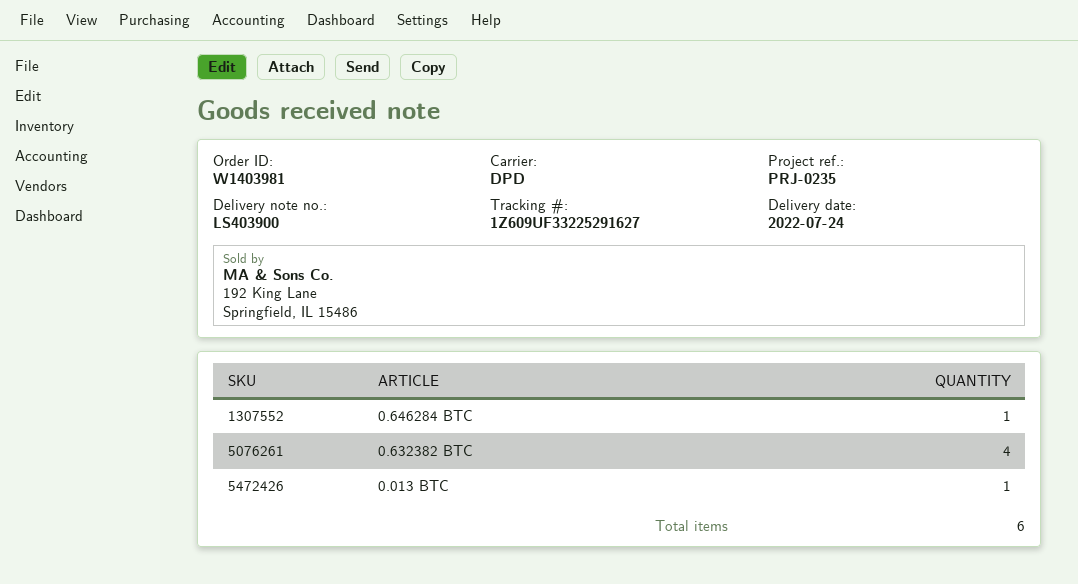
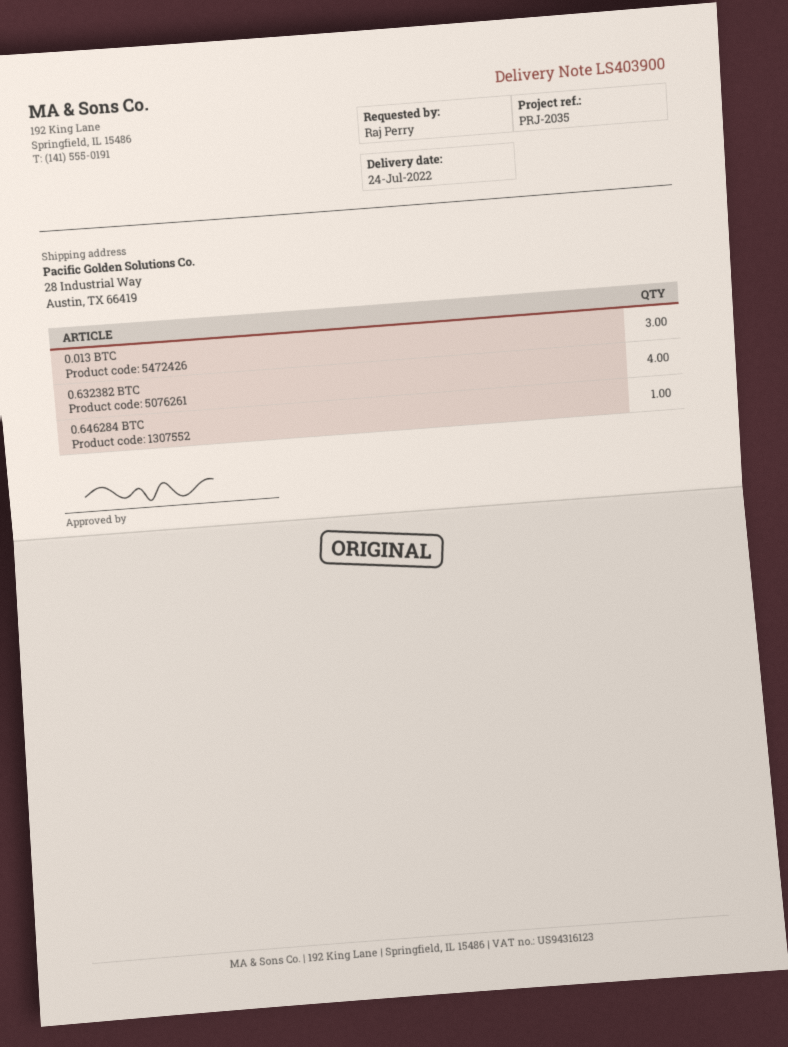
reference: PRJ-0235 -> PRJ-2035
0.013 BTC: 1 -> 3

